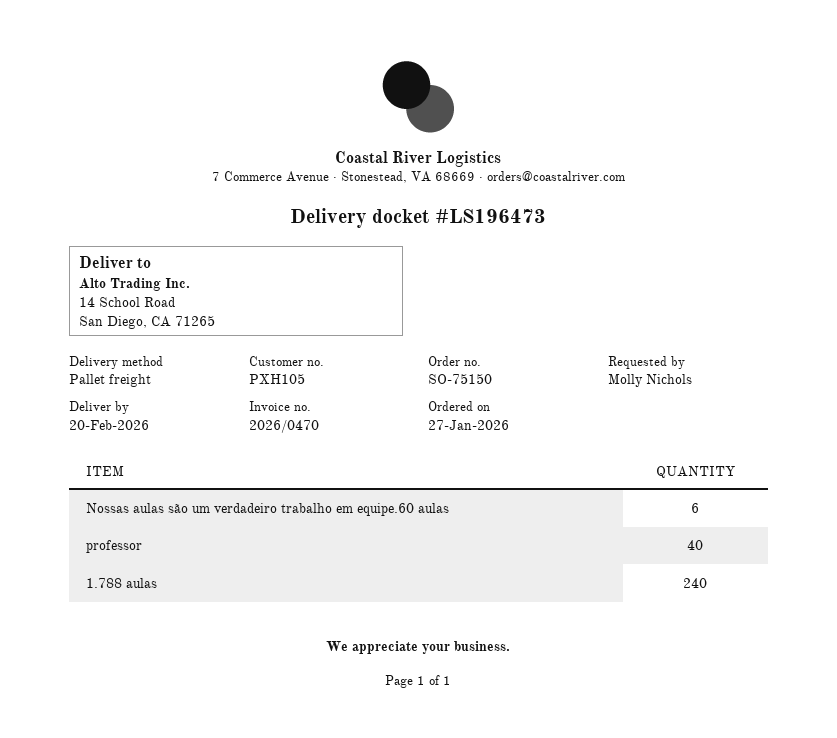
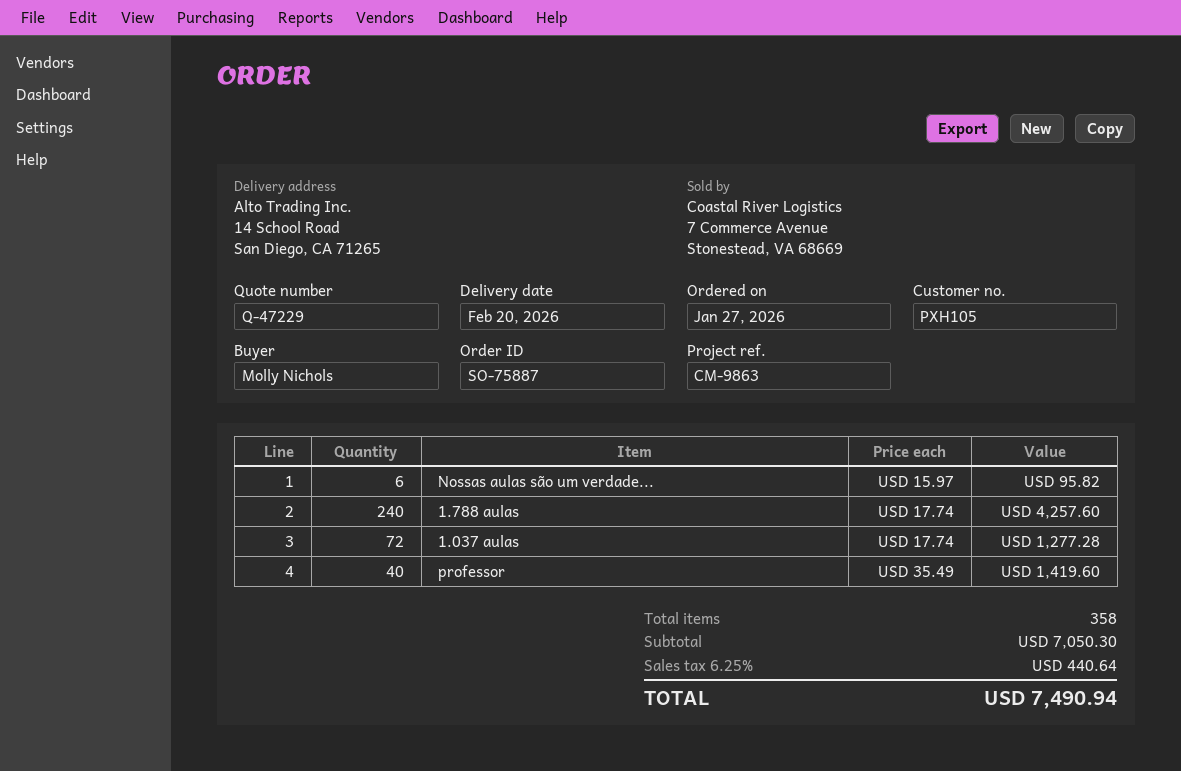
order number: SO-75150 -> SO-75887
1.037 aulas: none -> 72

